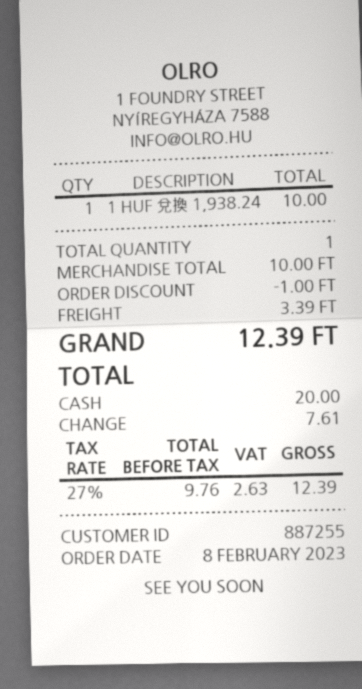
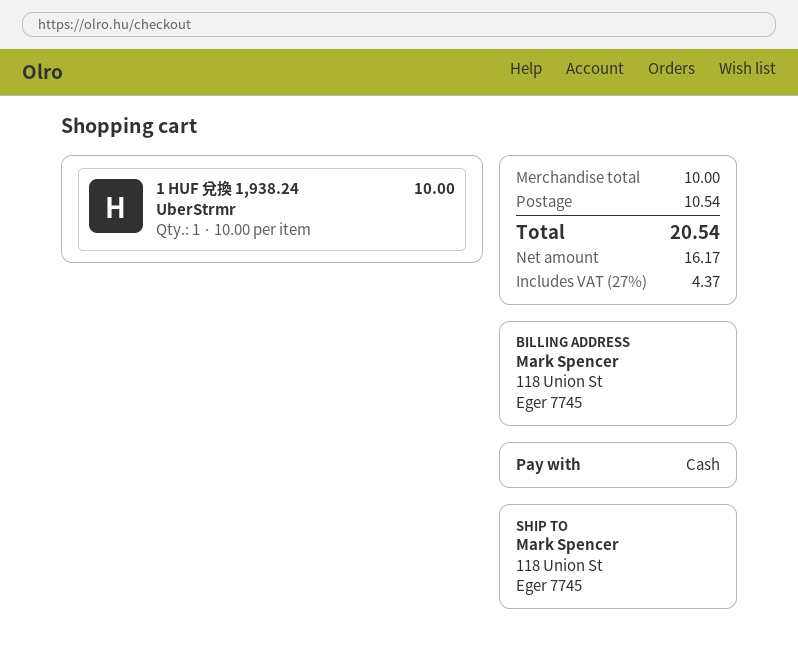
discount: 1.00 -> none
shipping: 3.39 -> 10.54
net: 9.76 -> 16.17
tax: 27% = 2.63 -> 27% = 4.37
total: 12.39 -> 20.54

